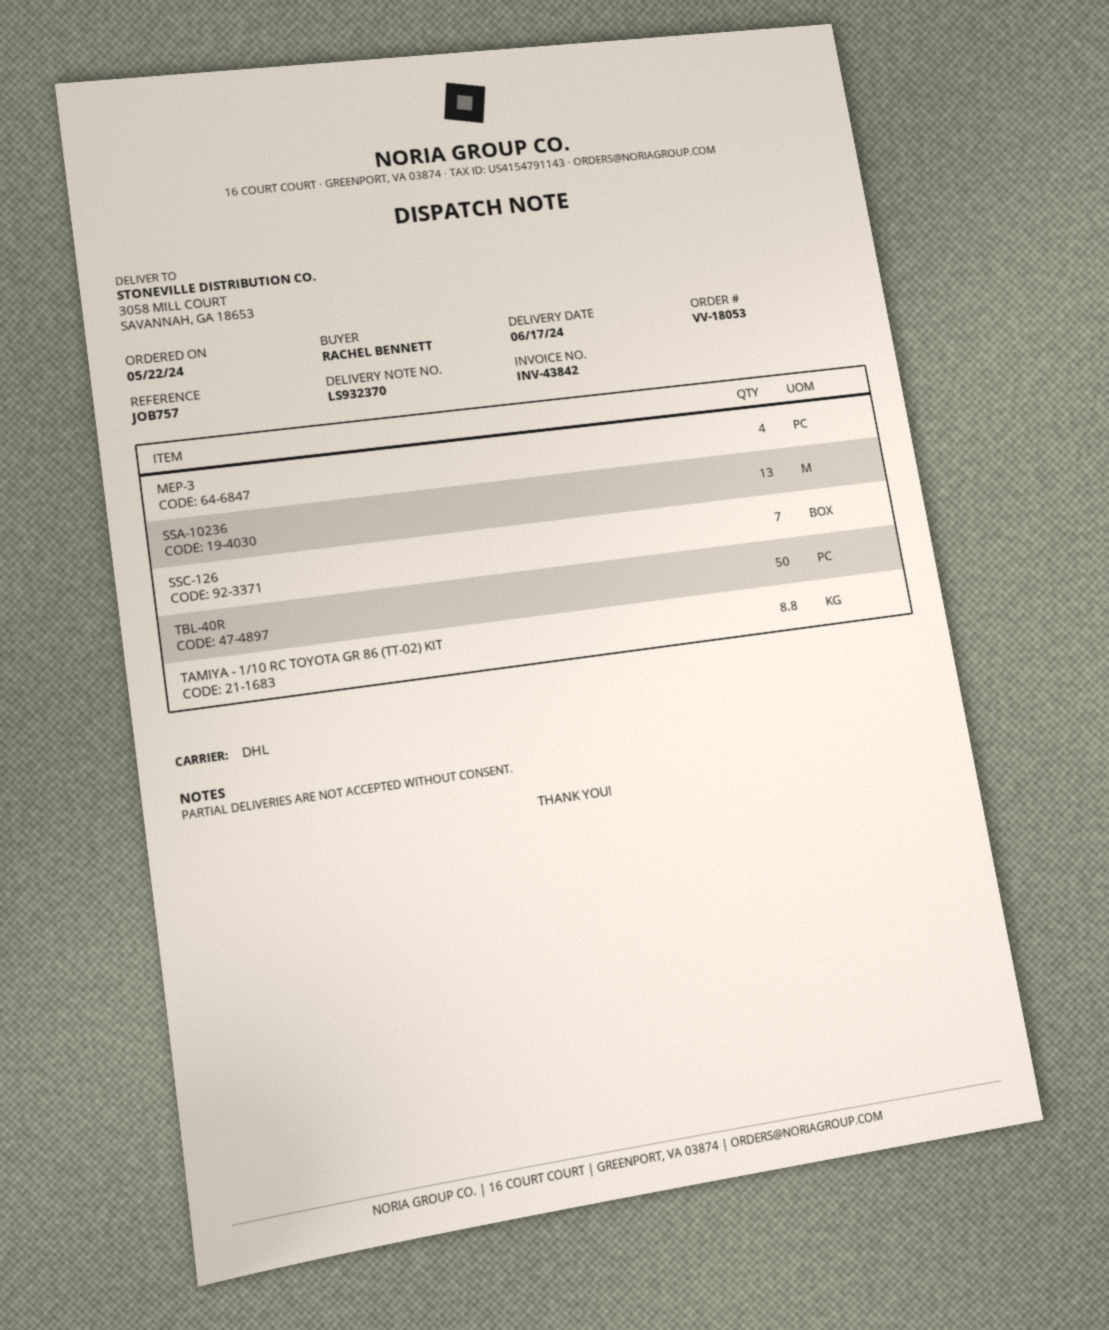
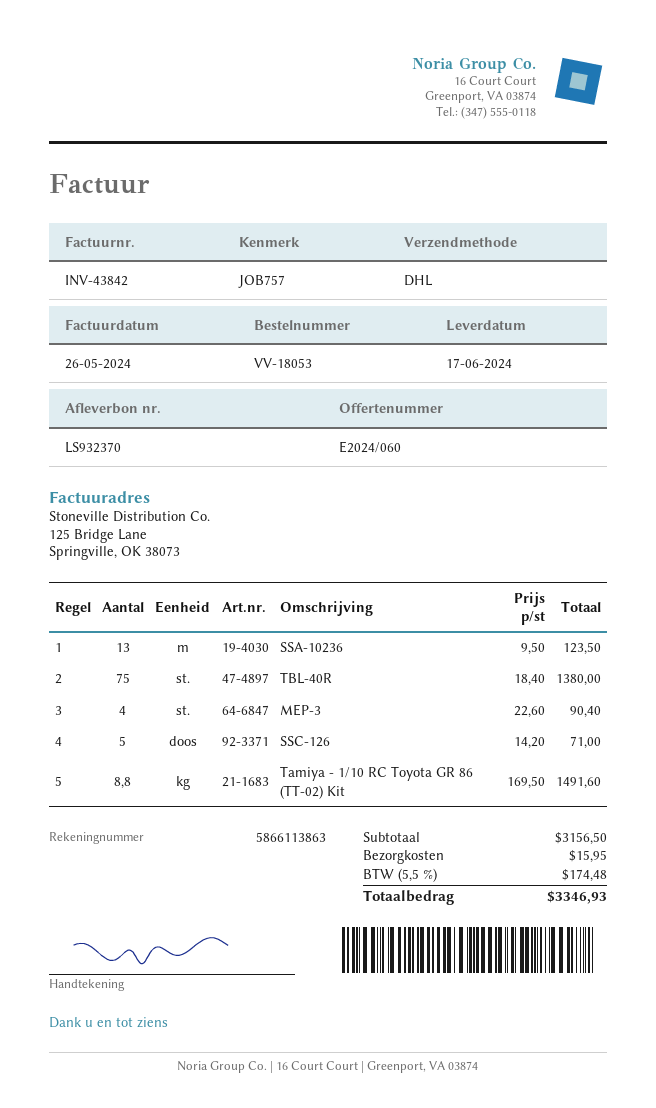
SSC-126: 7 -> 5
TBL-40R: 50 -> 75

